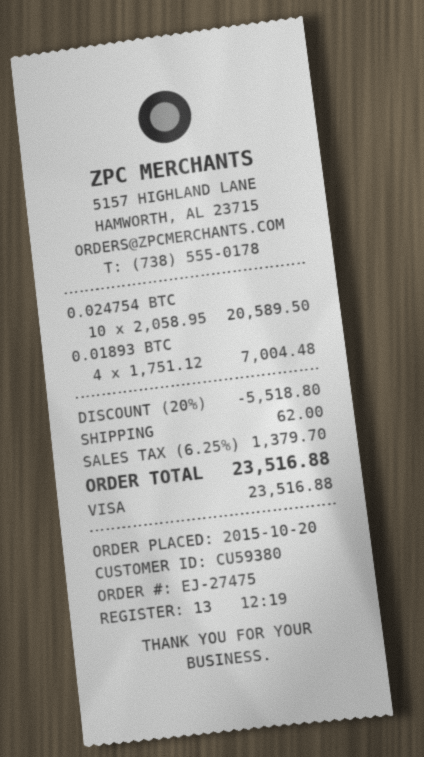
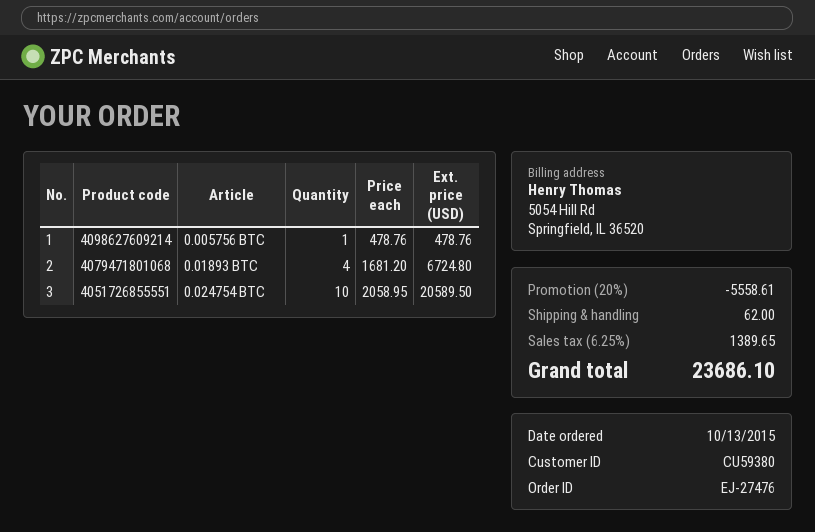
order number: EJ-27475 -> EJ-27476
order date: 2015-10-20 -> 2015-10-13
0.01893 BTC: 4 x 1751.12 = 7004.48 -> 4 x 1681.20 = 6724.80
0.005756 BTC: none -> 1 x 478.76 = 478.76
discount: 20% = 5518.80 -> 20% = 5558.61
tax: 6.25% = 1379.70 -> 6.25% = 1389.65
total: 23516.88 -> 23686.10

